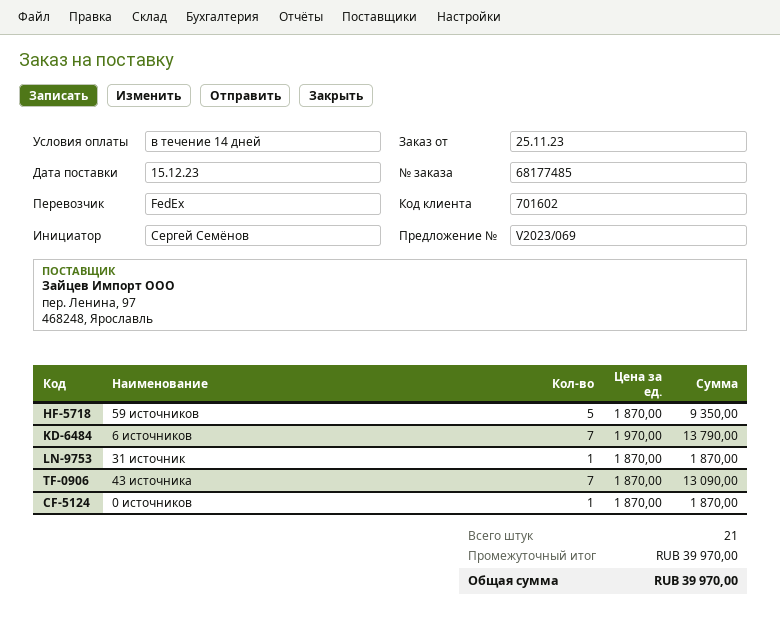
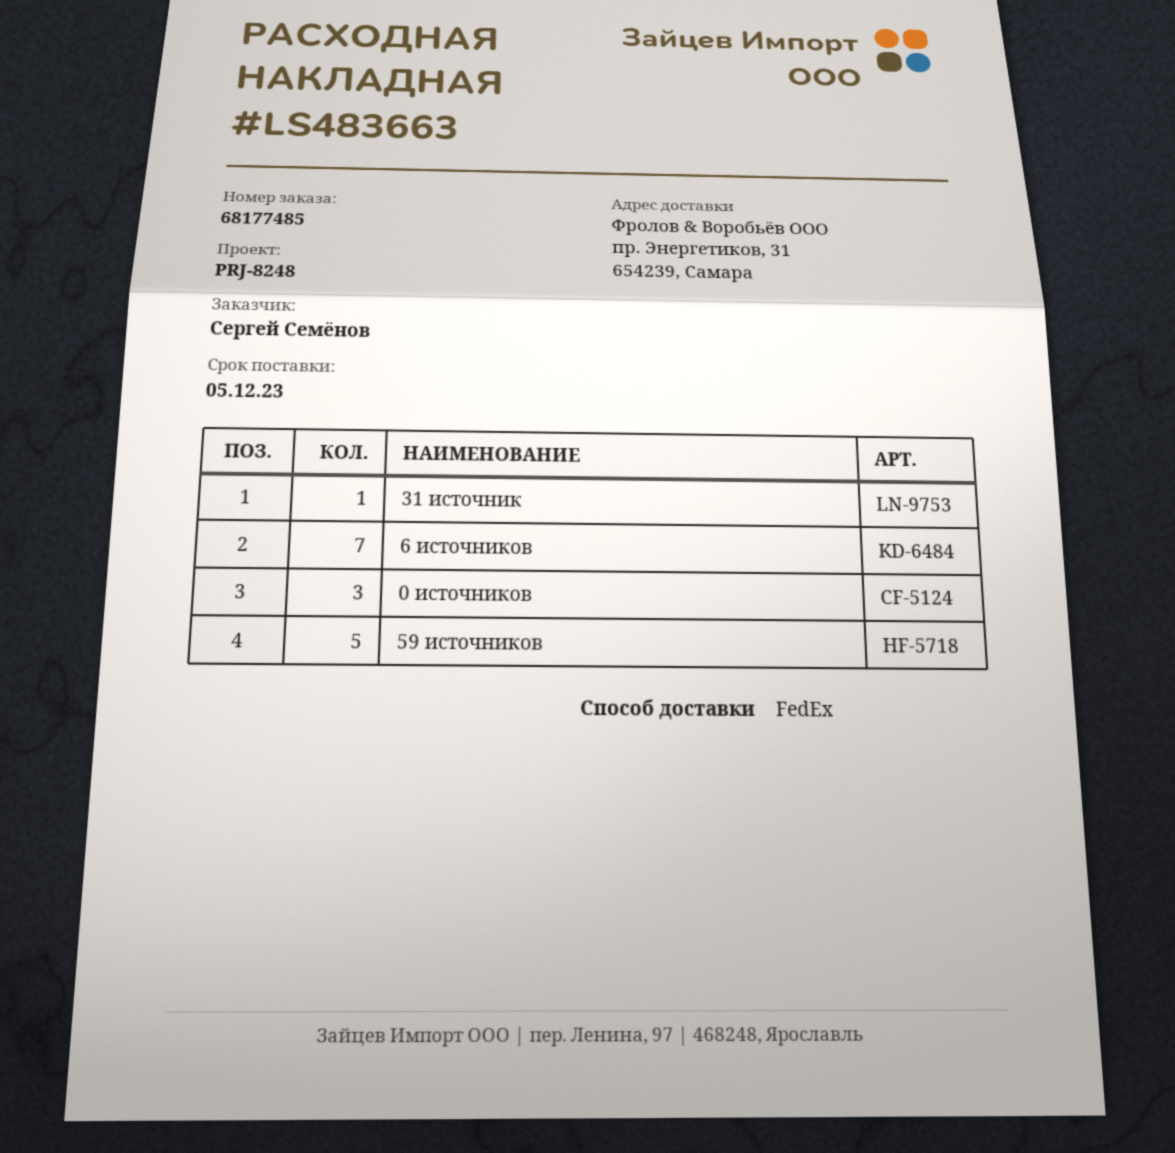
delivery date: 2023-12-15 -> 2023-12-05
43 источника: 7 -> none
0 источников: 1 -> 3

